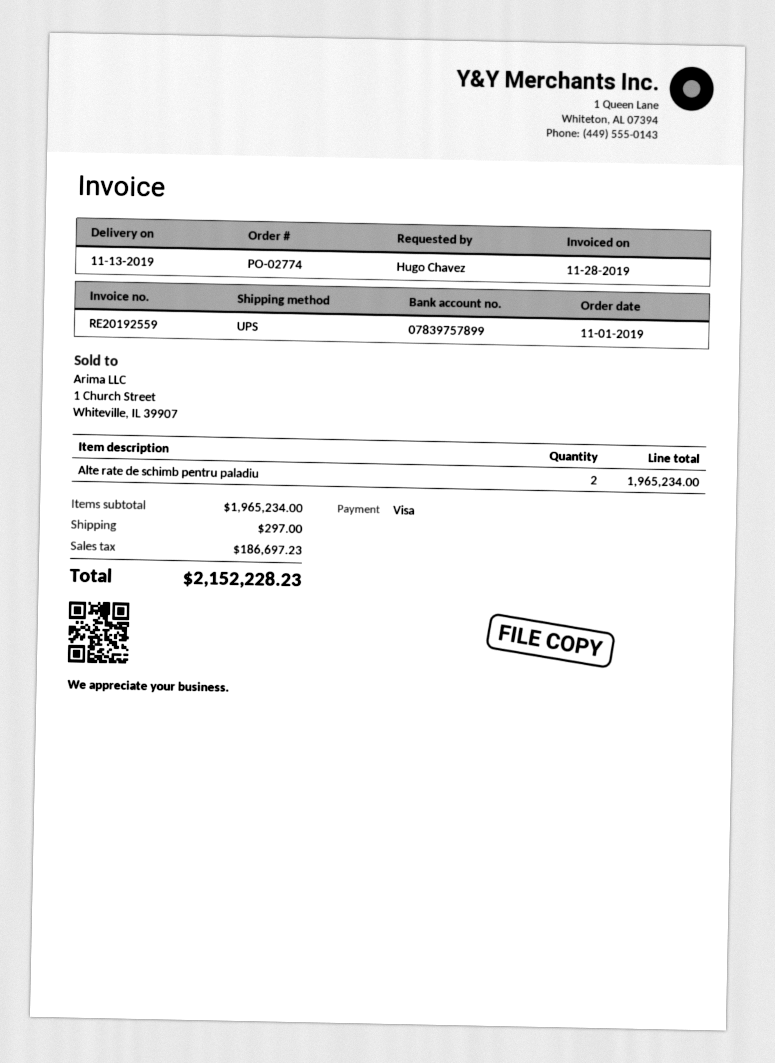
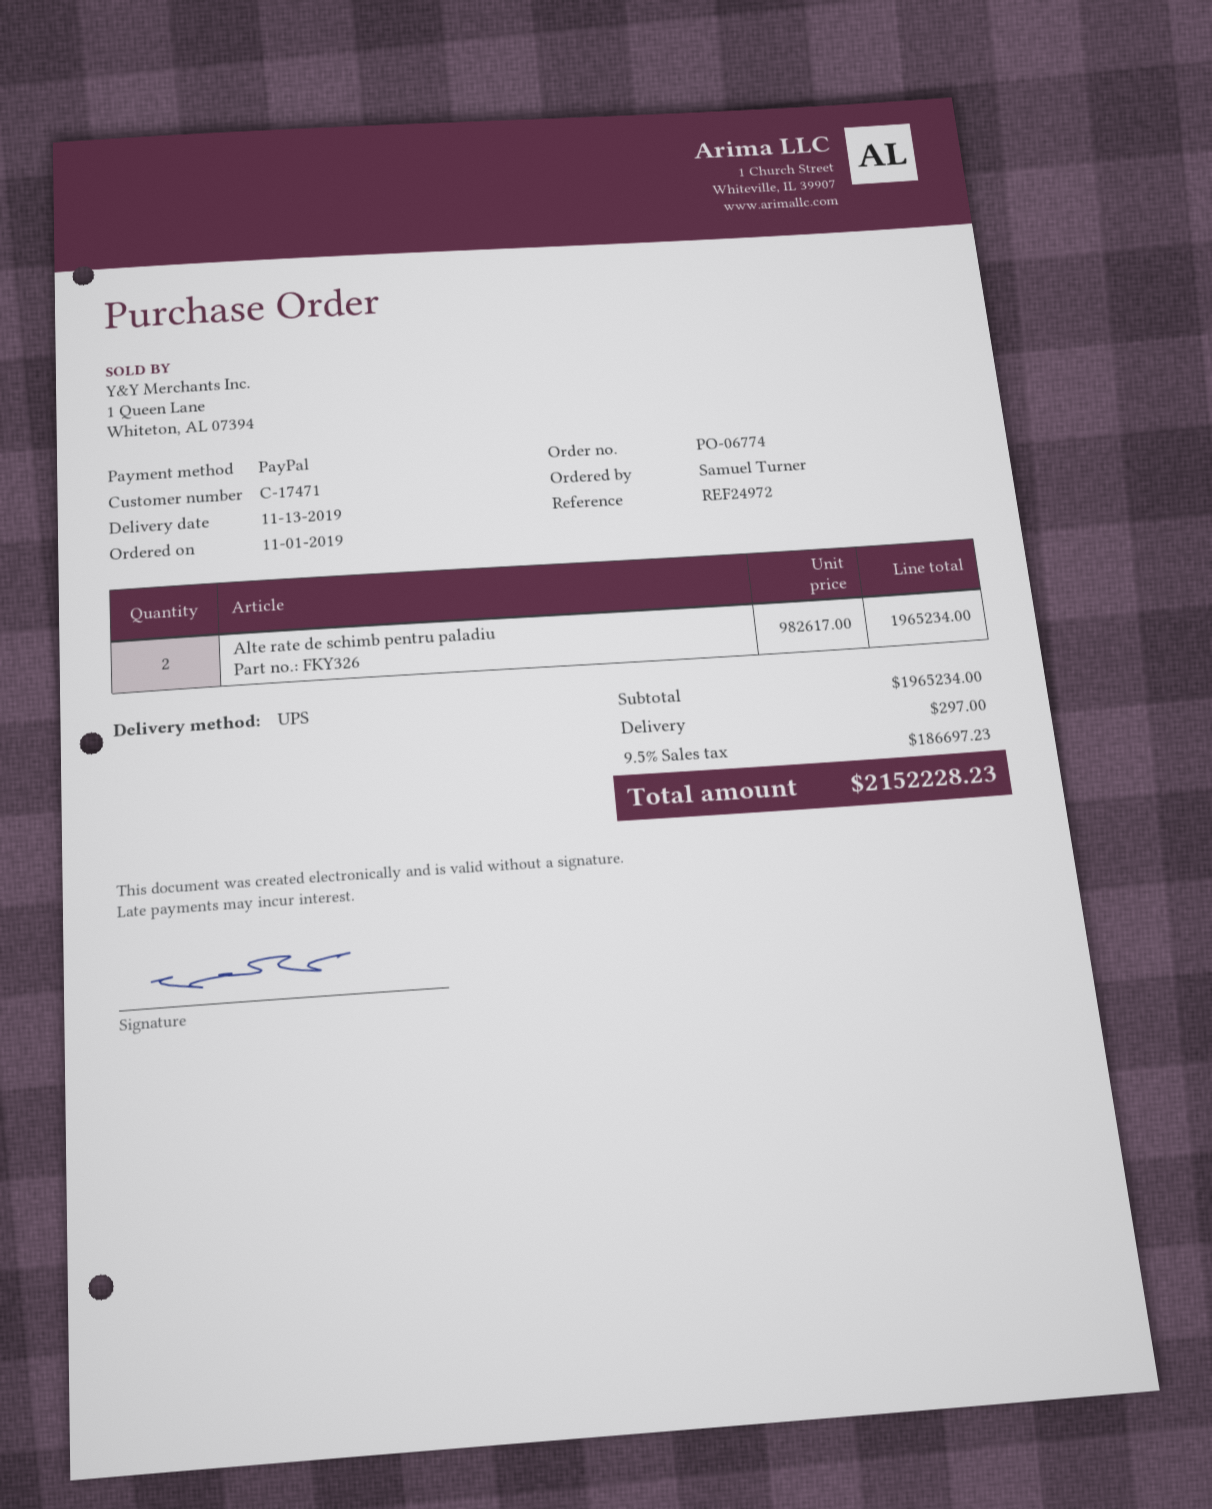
order number: PO-02774 -> PO-06774
ordered by: Hugo Chavez -> Samuel Turner
payment method: Visa -> PayPal

